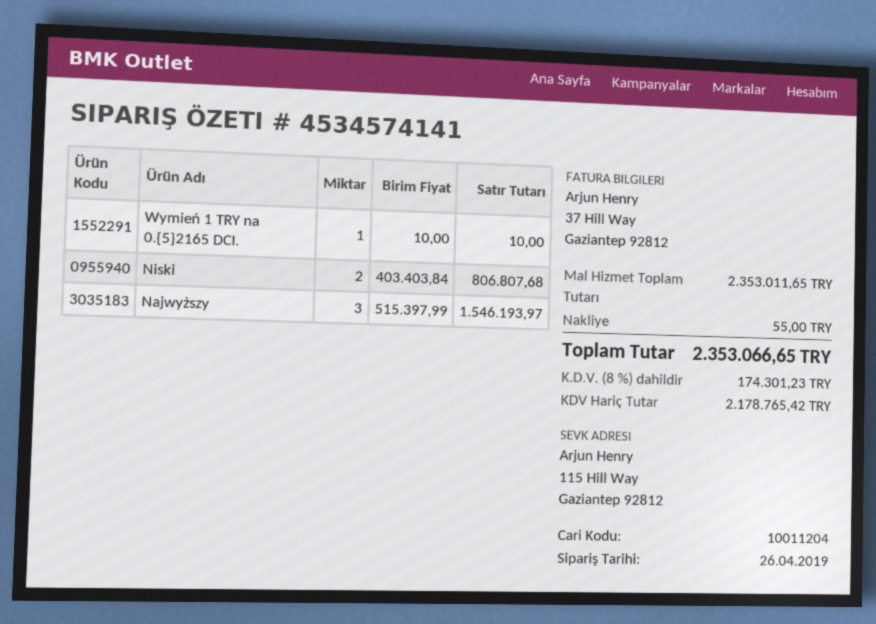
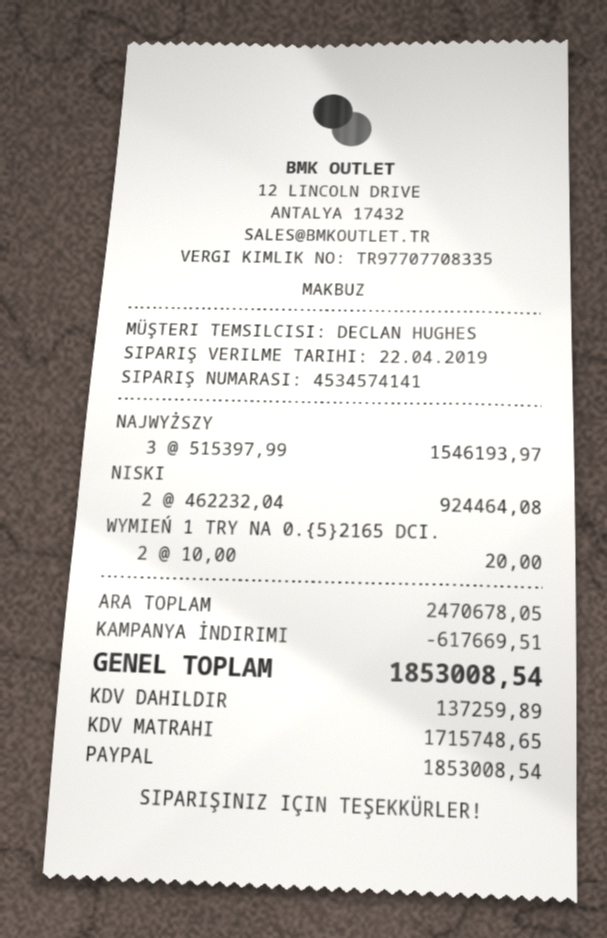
order date: 2019-04-26 -> 2019-04-22
Wymień 1 TRY na 0.{5}2165 DCI.: 1 x 10.00 = 10.00 -> 2 x 10.00 = 20.00
Niski: 2 x 403403.84 = 806807.68 -> 2 x 462232.04 = 924464.08
subtotal: 2353011.65 -> 2470678.05
discount: none -> 617669.51
shipping: 55.00 -> none
net: 2178765.42 -> 1715748.65
tax: 174301.23 -> 137259.89
total: 2353066.65 -> 1853008.54

